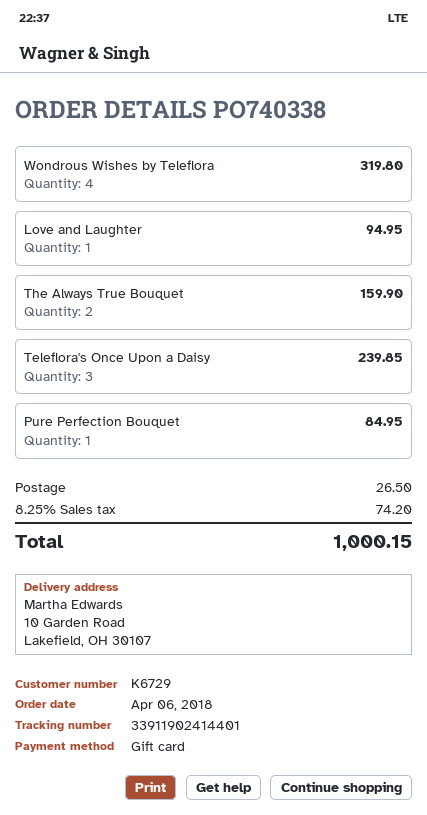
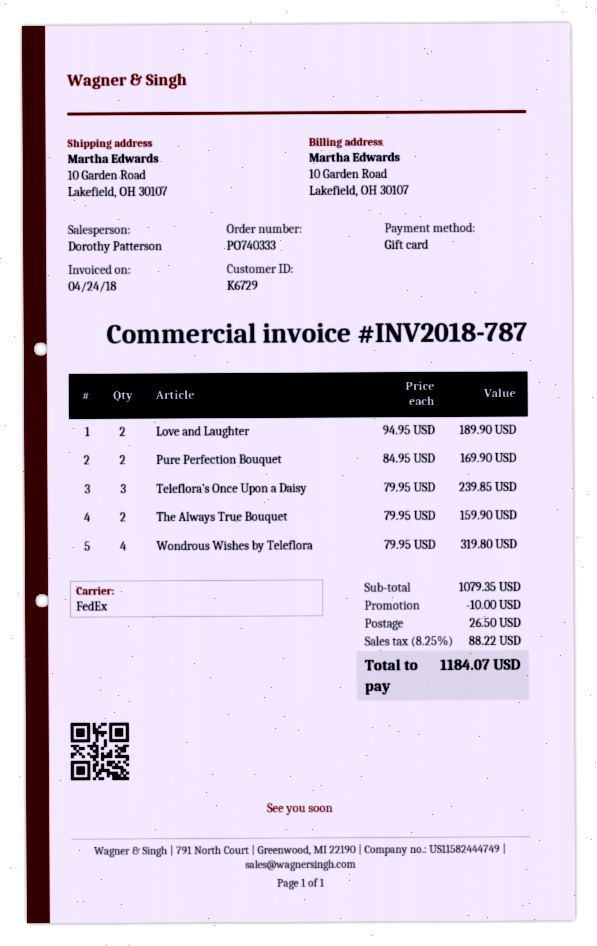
order number: PO740338 -> PO740333
Love and Laughter: 1 for 94.95 -> 2 for 189.90
Pure Perfection Bouquet: 1 for 84.95 -> 2 for 169.90
discount: none -> 10.00
tax: 8.25% = 74.20 -> 8.25% = 88.22
total: 1000.15 -> 1184.07

